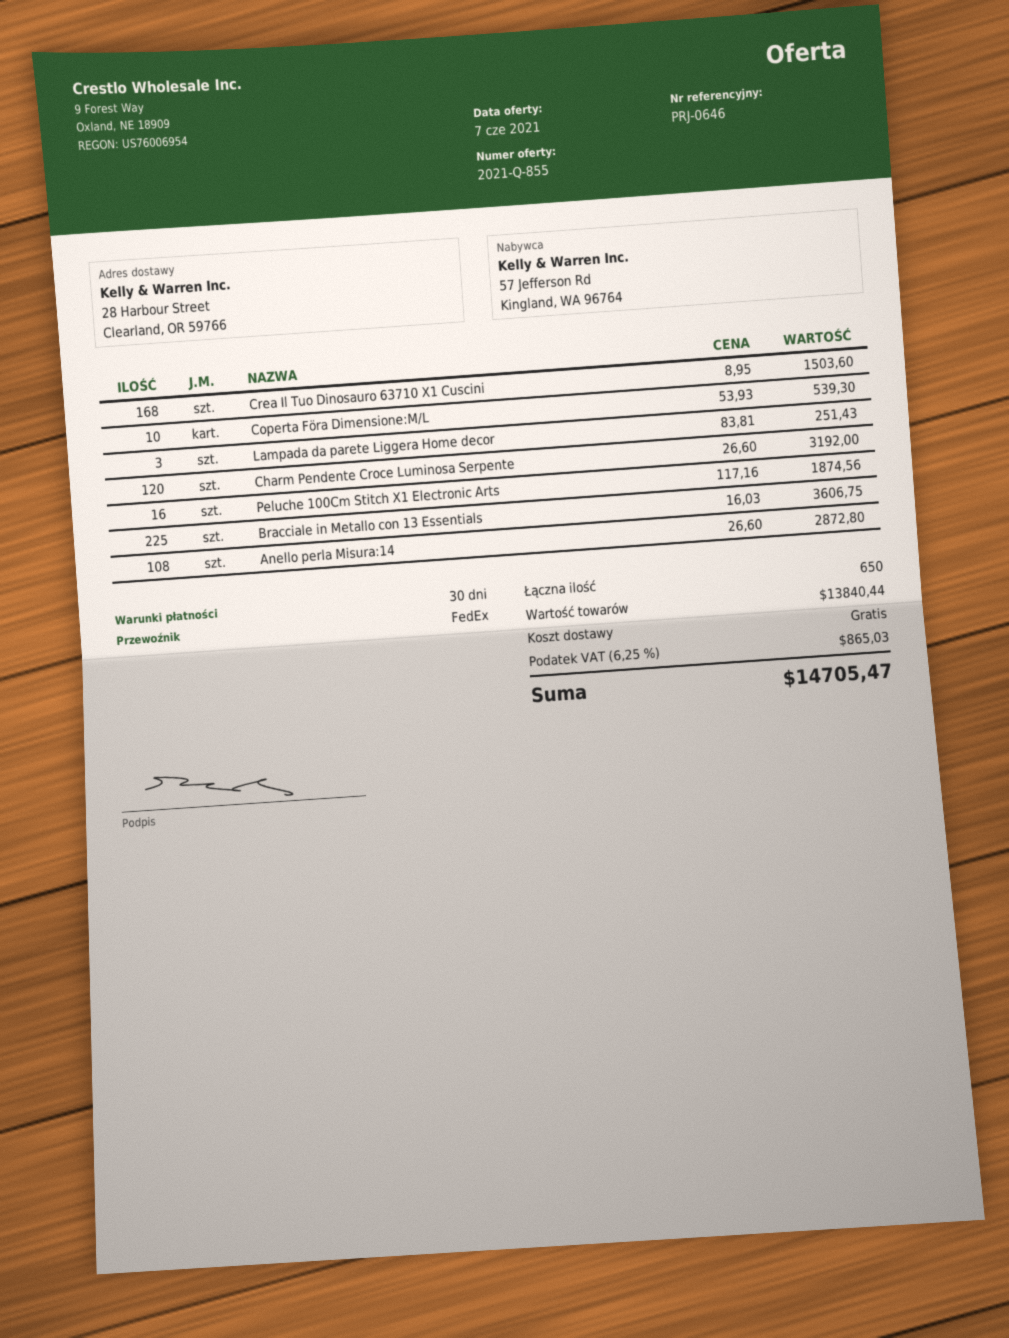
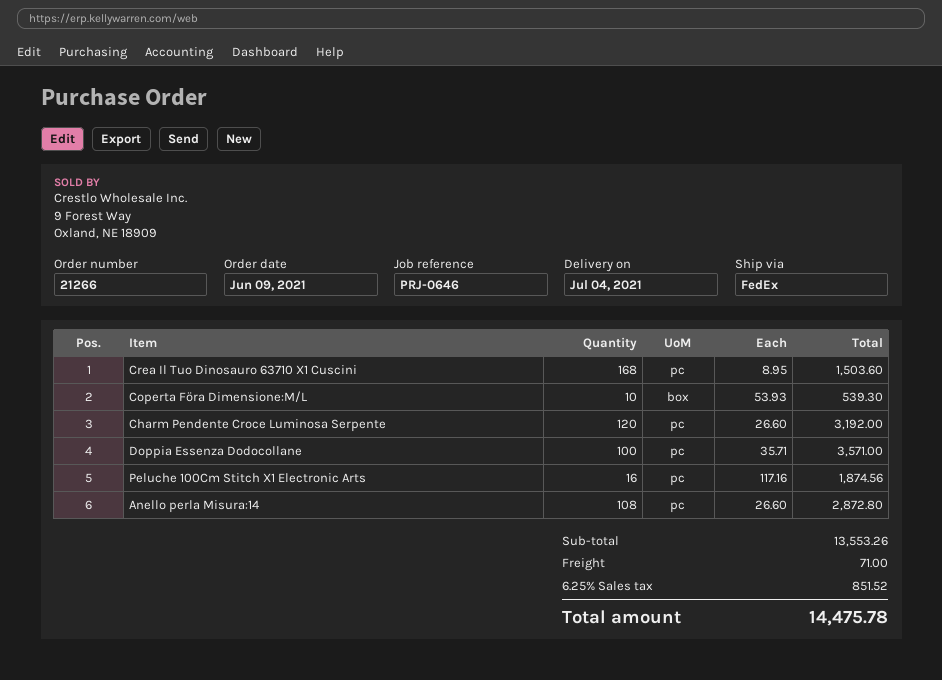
Lampada da parete Liggera Home decor: 3 x 83.81 = 251.43 -> none
Bracciale in Metallo con 13 Essentials: 225 x 16.03 = 3606.75 -> none
Doppia Essenza Dodocollane: none -> 100 x 35.71 = 3571.00
subtotal: 13840.44 -> 13553.26
shipping: 0.00 -> 71.00
tax: 6.25% = 865.03 -> 6.25% = 851.52
total: 14705.47 -> 14475.78

